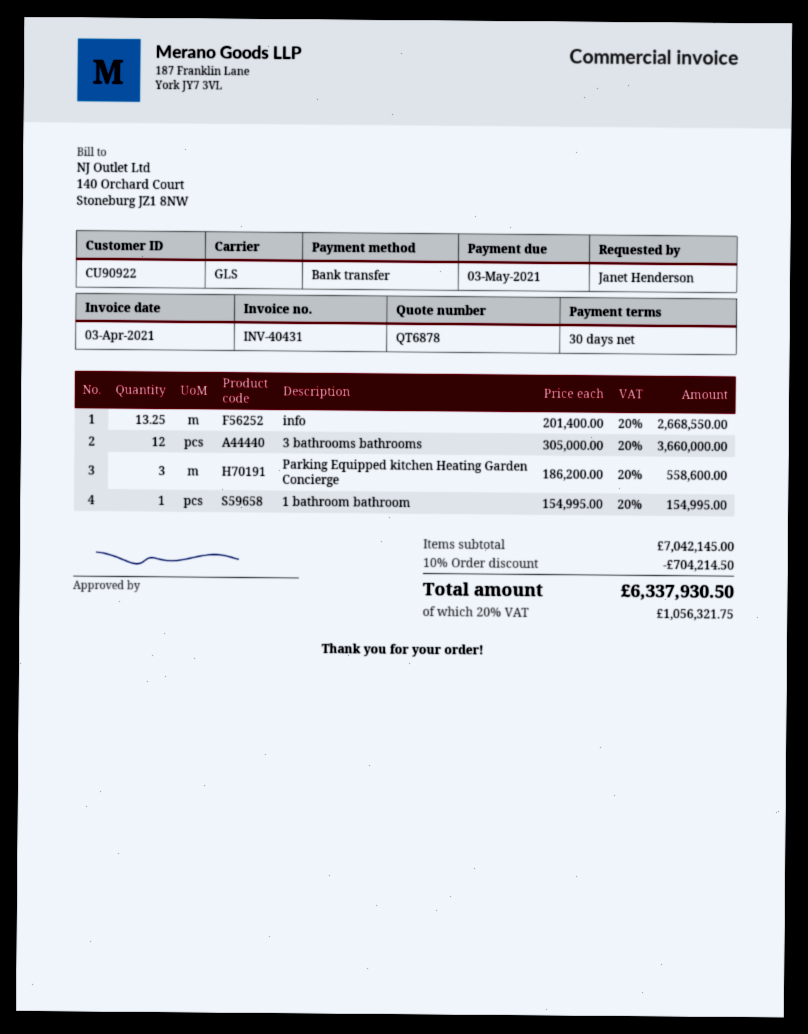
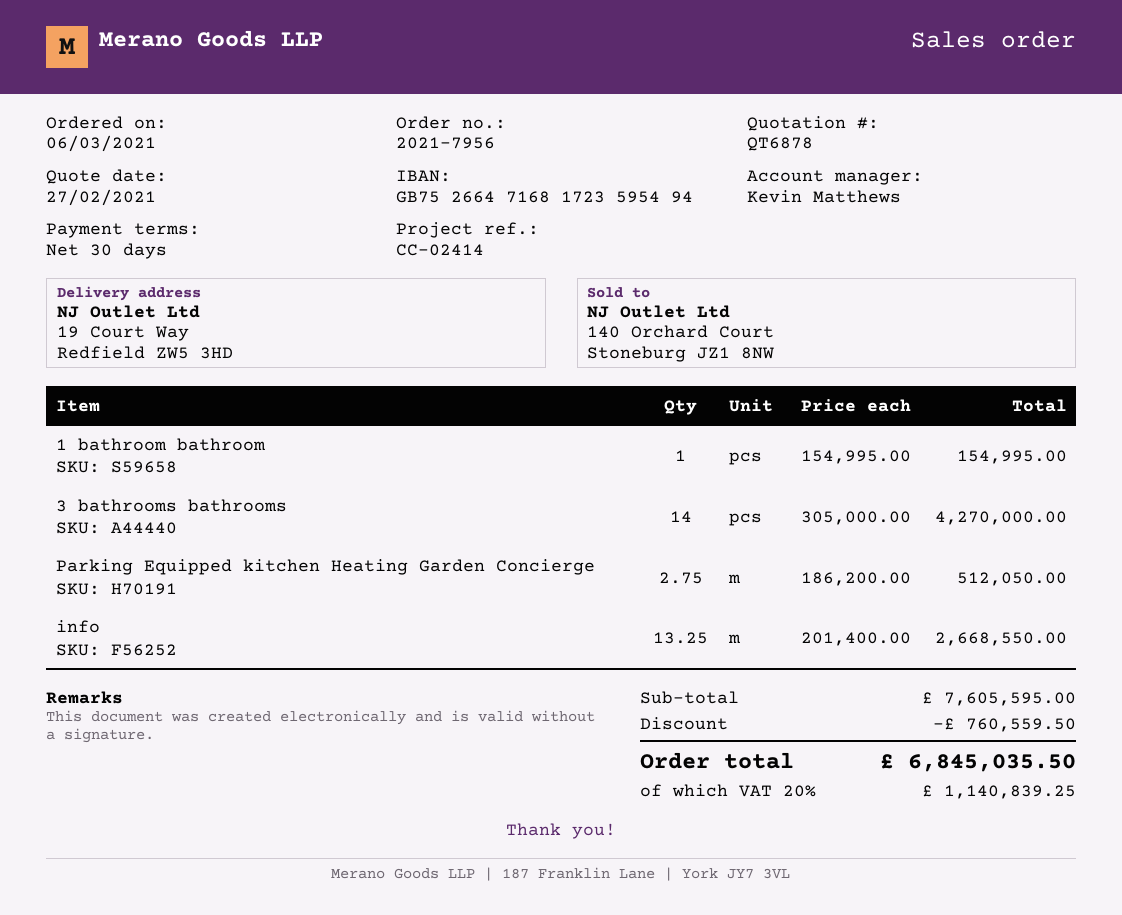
3 bathrooms bathrooms: 12 x 305000.00 = 3660000.00 -> 14 x 305000.00 = 4270000.00
Parking Equipped kitchen Heating Garden Concierge: 3 x 186200.00 = 558600.00 -> 2.75 x 186200.00 = 512050.00
subtotal: 7042145.00 -> 7605595.00
discount: 704214.50 -> 760559.50
tax: 20% = 1056321.75 -> 20% = 1140839.25
total: 6337930.50 -> 6845035.50

